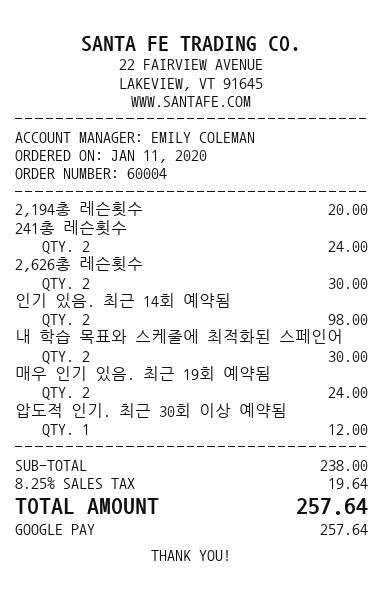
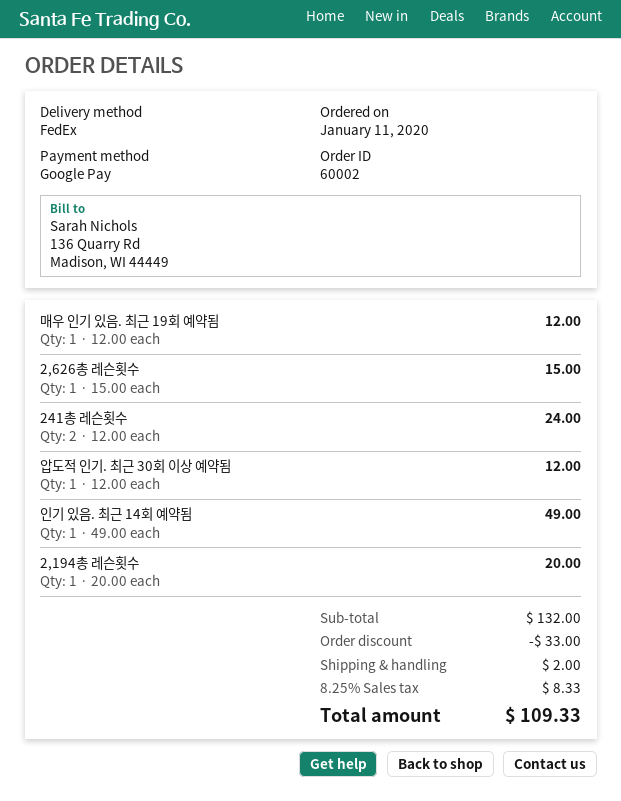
order number: 60004 -> 60002
2,626총 레슨횟수: 2 for 30.00 -> 1 for 15.00
인기 있음. 최근 14회 예약됨: 2 for 98.00 -> 1 for 49.00
내 학습 목표와 스케줄에 최적화된 스페인어: 2 for 30.00 -> none
매우 인기 있음. 최근 19회 예약됨: 2 for 24.00 -> 1 for 12.00
subtotal: 238.00 -> 132.00
discount: none -> 33.00
shipping: none -> 2.00
tax: 8.25% = 19.64 -> 8.25% = 8.33
total: 257.64 -> 109.33

